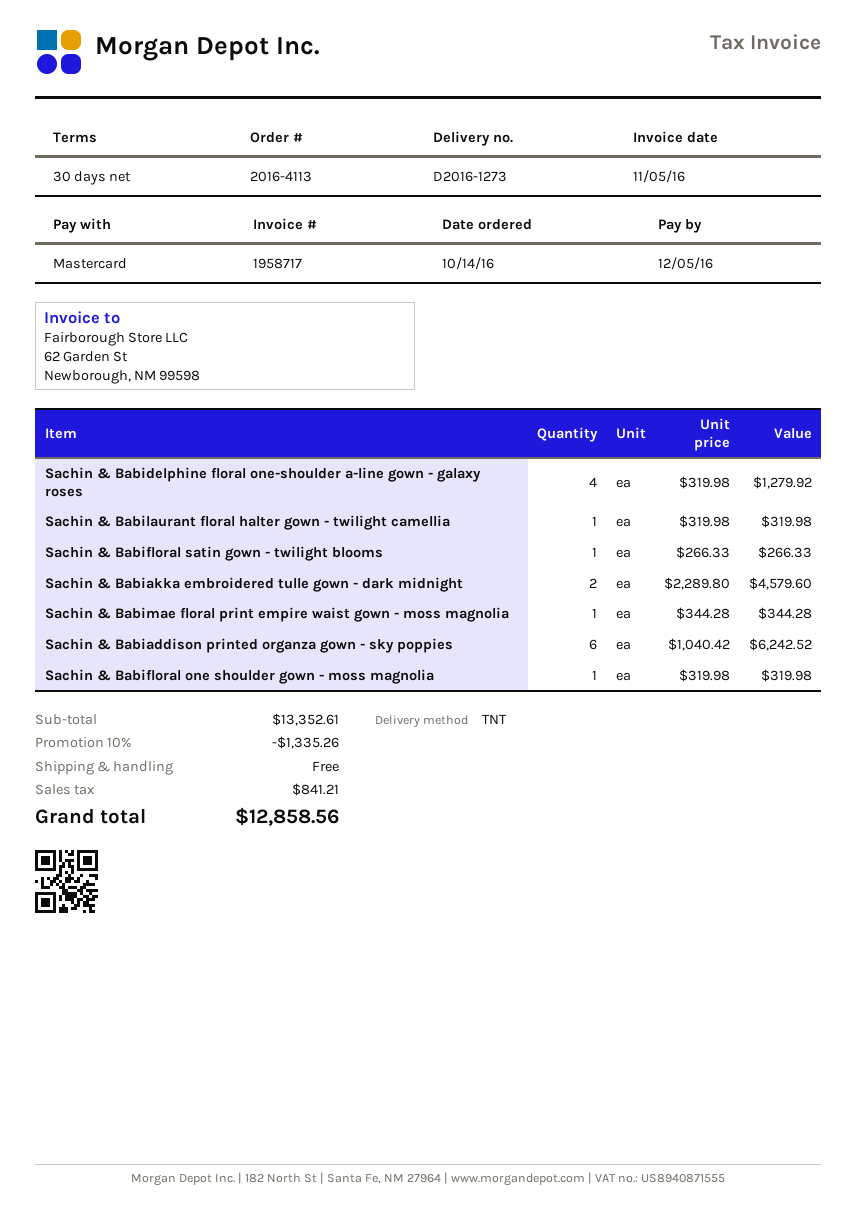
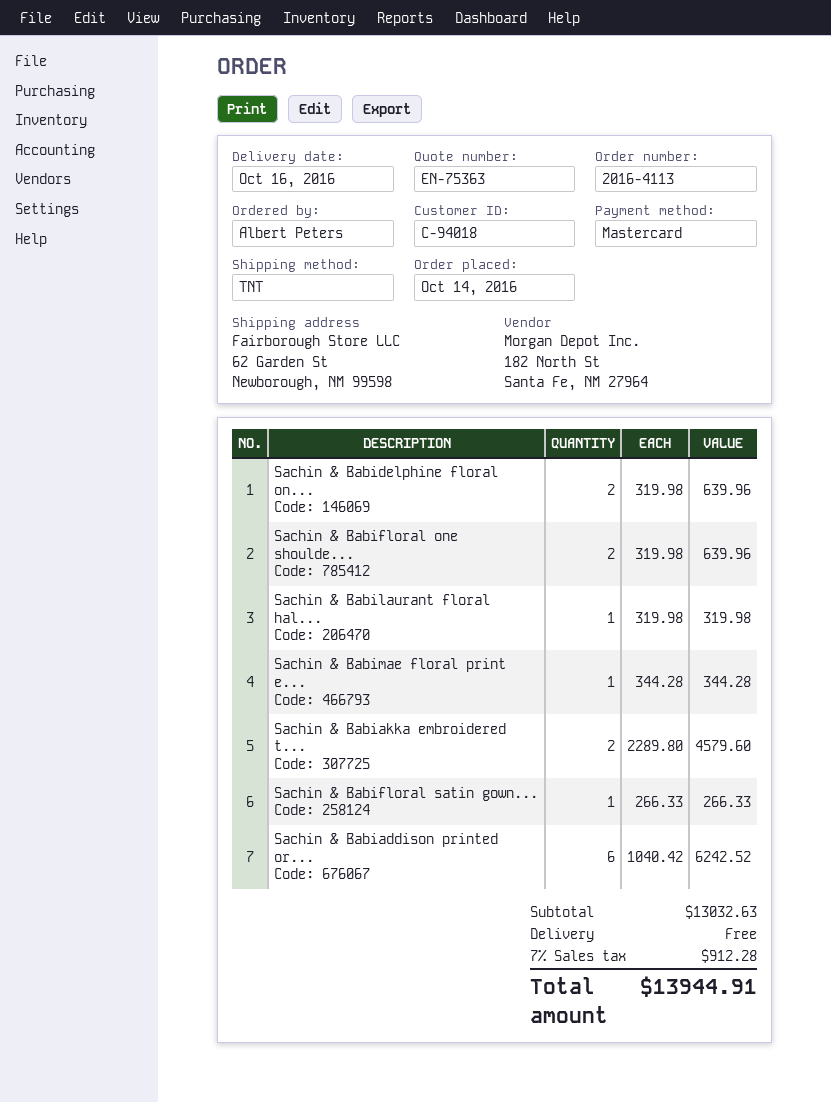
Sachin & Babidelphine floral one-shoulder a-line gown - galaxy roses: 4 x 319.98 = 1279.92 -> 2 x 319.98 = 639.96
Sachin & Babifloral one shoulder gown - moss magnolia: 1 x 319.98 = 319.98 -> 2 x 319.98 = 639.96
subtotal: 13352.61 -> 13032.63
discount: 10% = 1335.26 -> none
tax: 841.21 -> 912.28
total: 12858.56 -> 13944.91

